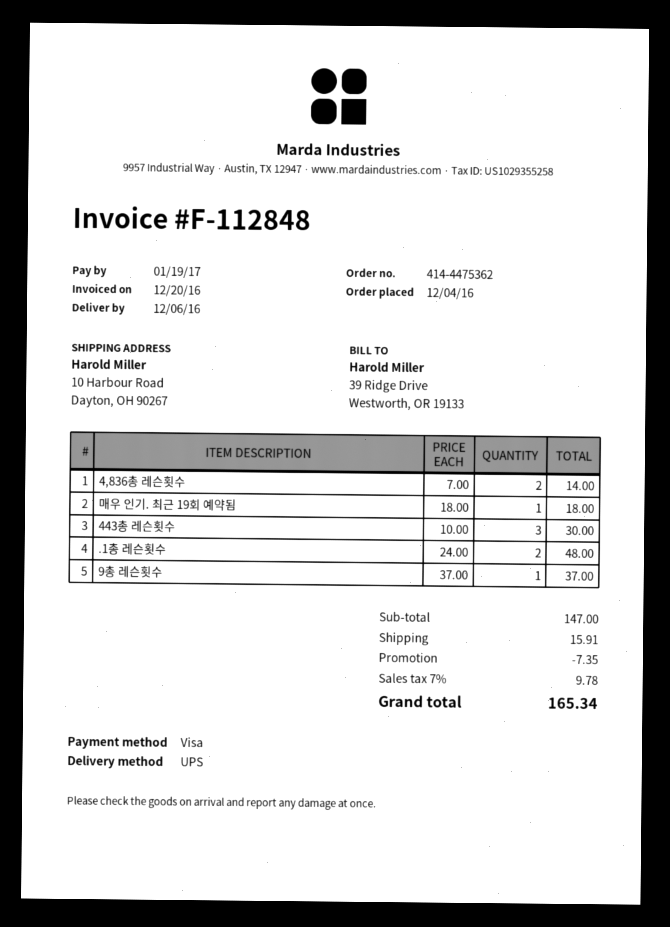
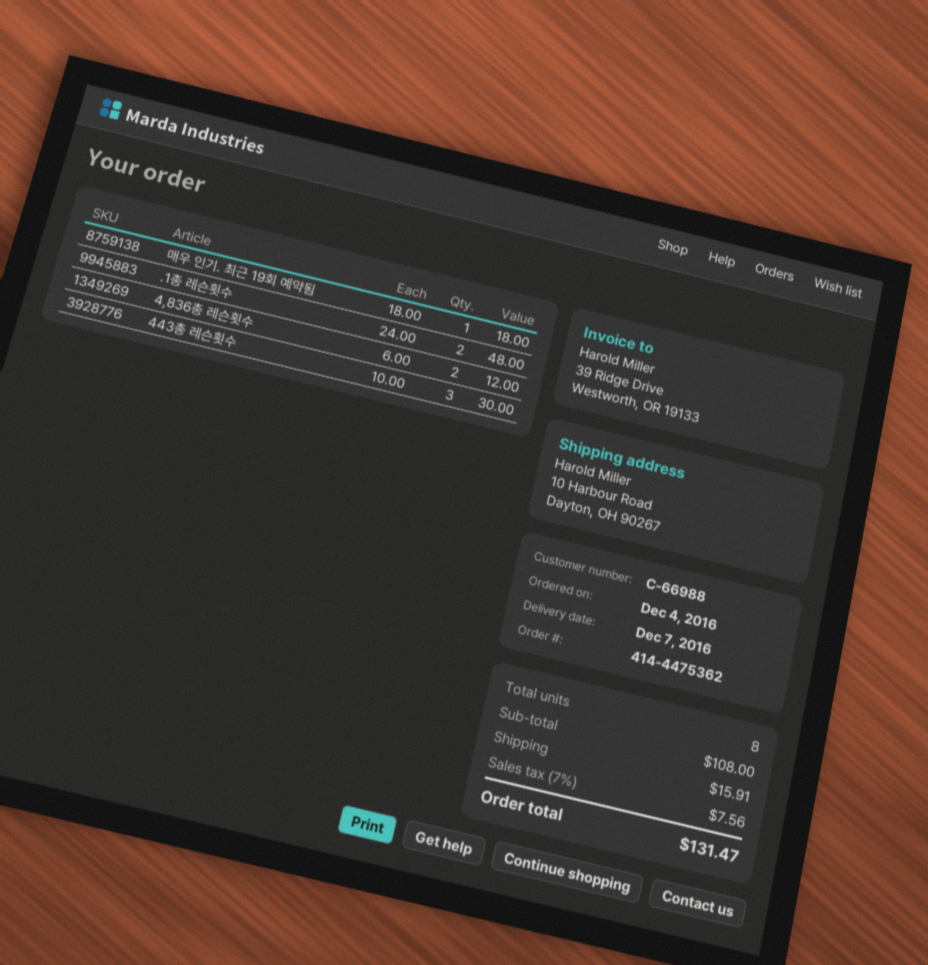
delivery date: 2016-12-06 -> 2016-12-07
4,836총 레슨횟수: 2 x 7.00 = 14.00 -> 2 x 6.00 = 12.00
9총 레슨횟수: 1 x 37.00 = 37.00 -> none
subtotal: 147.00 -> 108.00
discount: 7.35 -> none
tax: 7% = 9.78 -> 7% = 7.56
total: 165.34 -> 131.47

